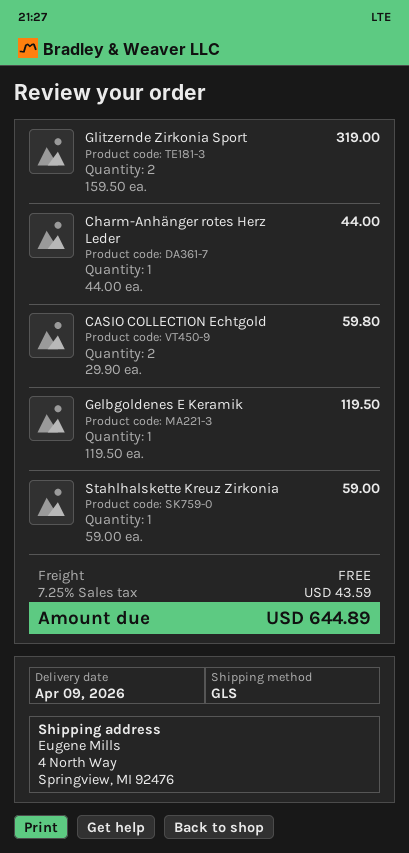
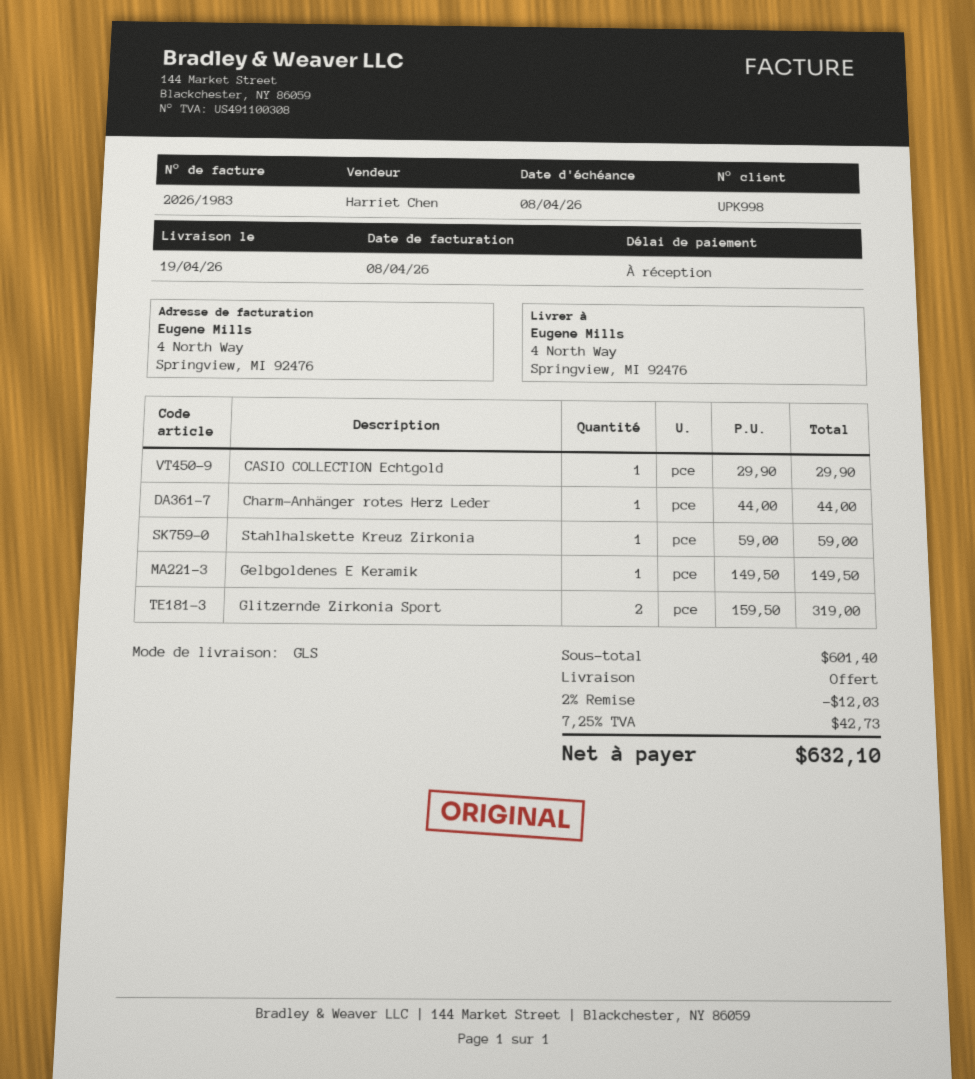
delivery date: 2026-04-09 -> 2026-04-19
CASIO COLLECTION Echtgold: 2 x 29.90 = 59.80 -> 1 x 29.90 = 29.90
Gelbgoldenes E Keramik: 1 x 119.50 = 119.50 -> 1 x 149.50 = 149.50
discount: none -> 2% = 12.03
tax: 7.25% = 43.59 -> 7.25% = 42.73
total: 644.89 -> 632.10

